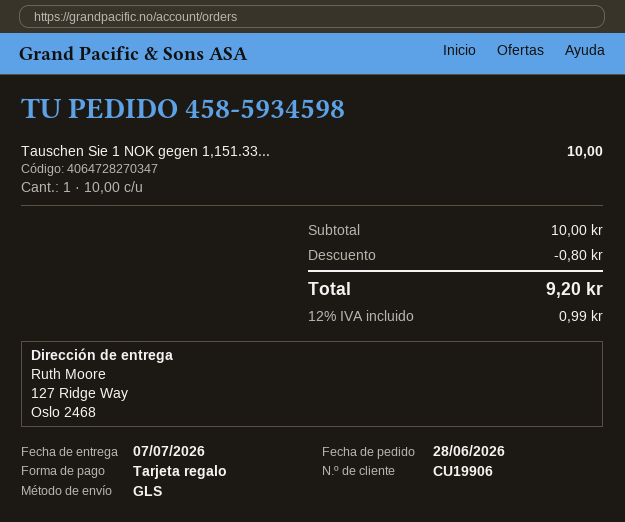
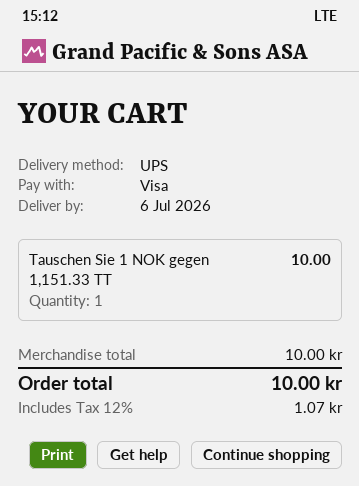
delivery date: 2026-07-07 -> 2026-07-06
payment method: gift card -> Visa
shipping method: GLS -> UPS
discount: 0.80 -> none
tax: 12% = 0.99 -> 12% = 1.07
total: 9.20 -> 10.00

